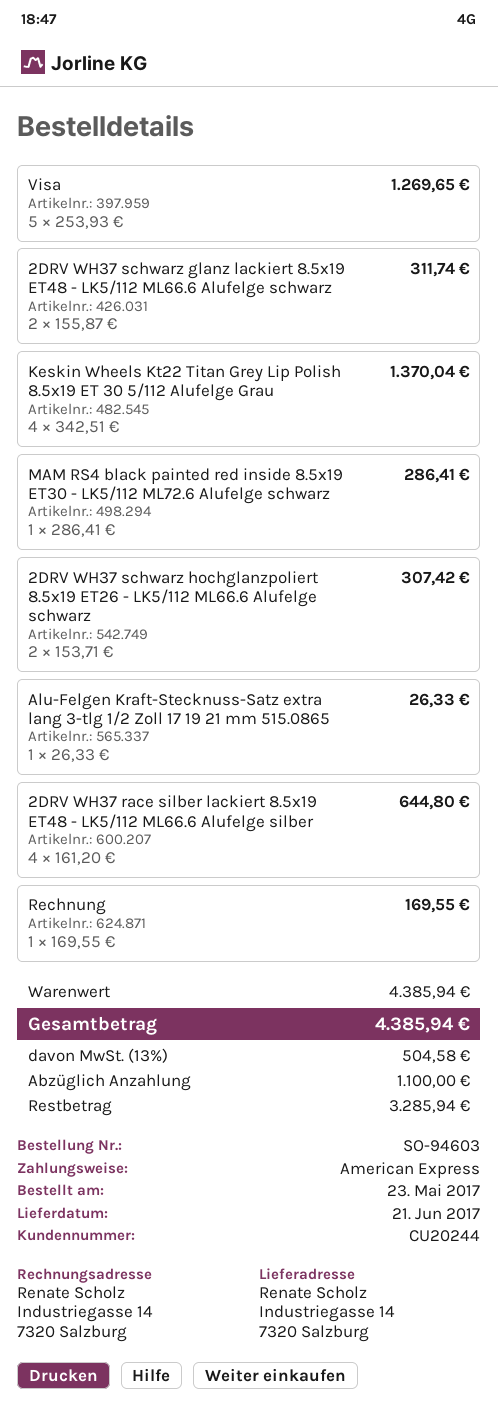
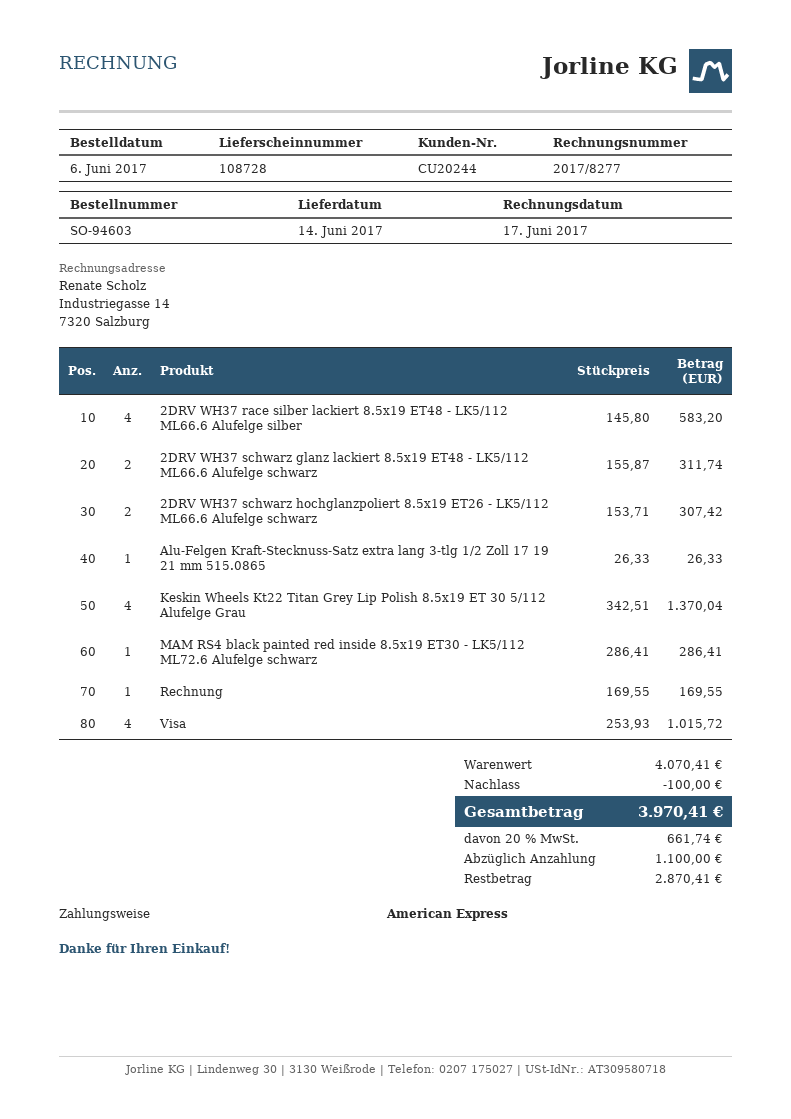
order date: 2017-05-23 -> 2017-06-06
delivery date: 2017-06-21 -> 2017-06-14
Visa: 5 x 253.93 = 1269.65 -> 4 x 253.93 = 1015.72
2DRV WH37 race silber lackiert 8.5x19 ET48 - LK5/112 ML66.6 Alufelge silber: 4 x 161.20 = 644.80 -> 4 x 145.80 = 583.20
subtotal: 4385.94 -> 4070.41
discount: none -> 100.00
tax: 13% = 504.58 -> 20% = 661.74
total: 4385.94 -> 3970.41
balance: 3285.94 -> 2870.41

